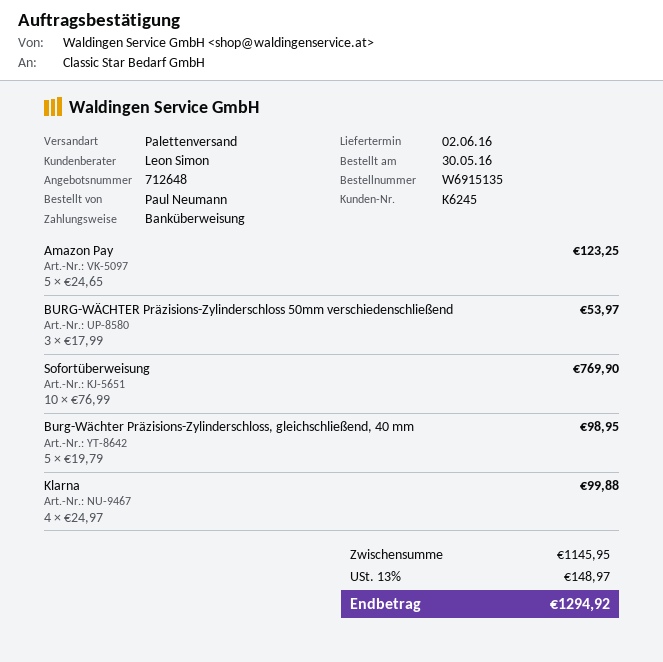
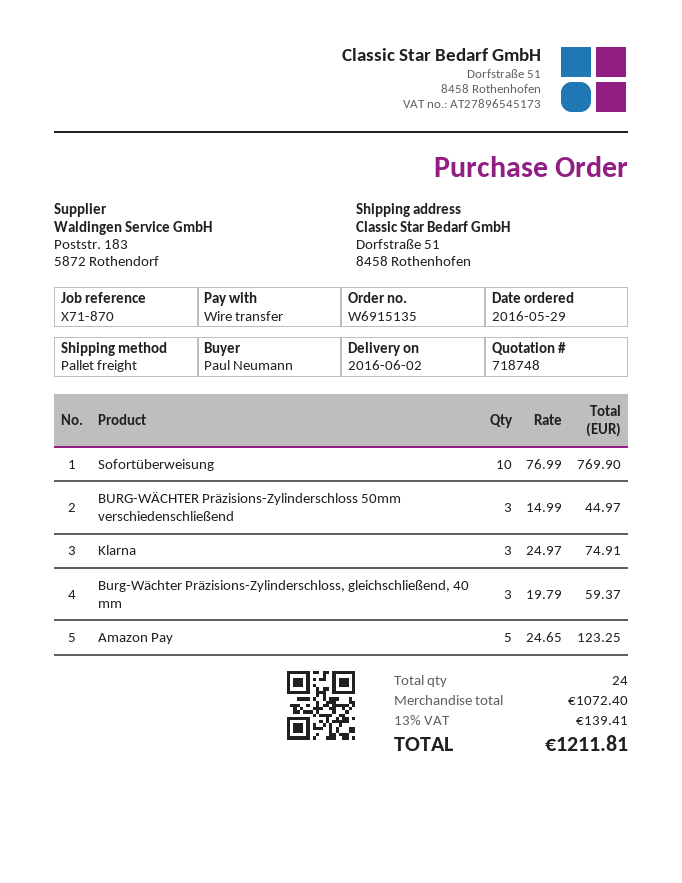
quote number: 712648 -> 718748
order date: 2016-05-30 -> 2016-05-29
BURG-WÄCHTER Präzisions-Zylinderschloss 50mm verschiedenschließend: 3 x 17.99 = 53.97 -> 3 x 14.99 = 44.97
Burg-Wächter Präzisions-Zylinderschloss, gleichschließend, 40 mm: 5 x 19.79 = 98.95 -> 3 x 19.79 = 59.37
Klarna: 4 x 24.97 = 99.88 -> 3 x 24.97 = 74.91
subtotal: 1145.95 -> 1072.40
tax: 13% = 148.97 -> 13% = 139.41
total: 1294.92 -> 1211.81

